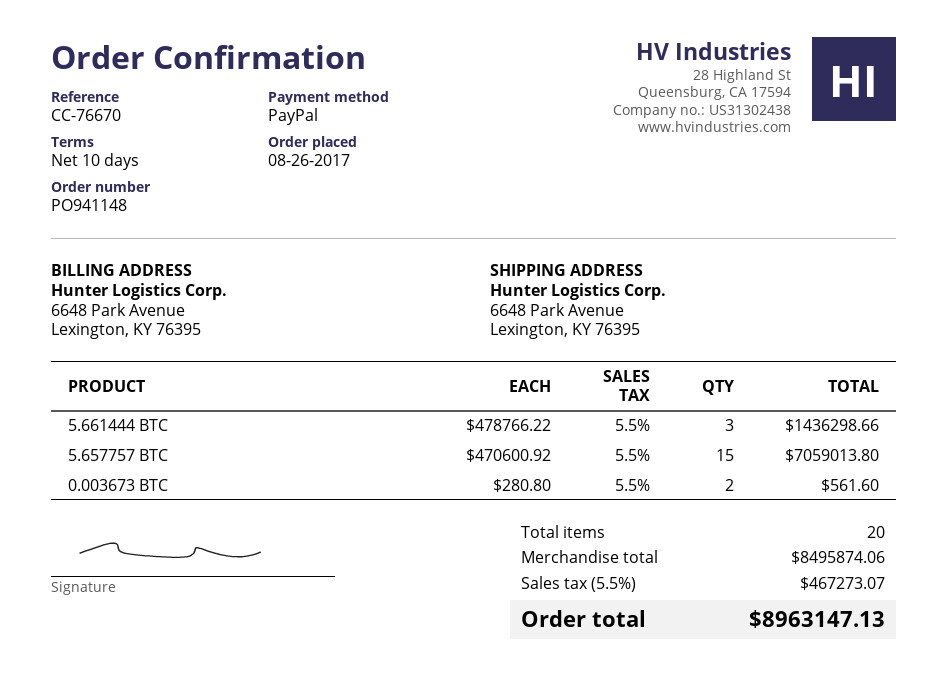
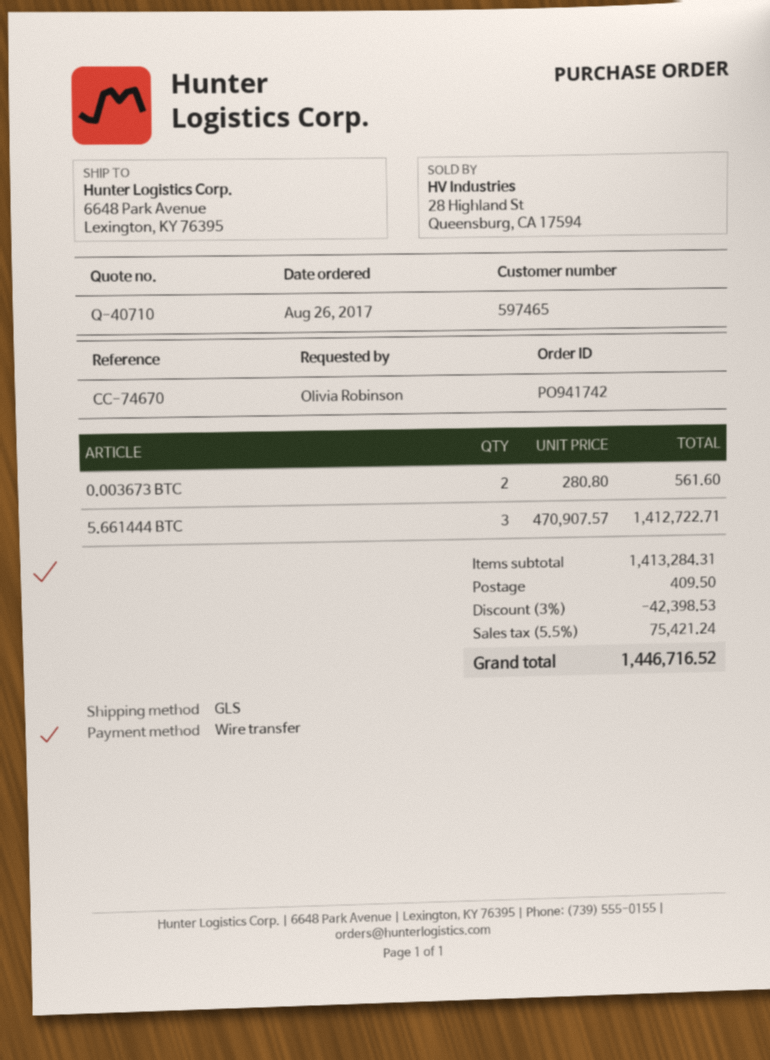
order number: PO941148 -> PO941742
reference: CC-76670 -> CC-74670
payment method: PayPal -> bank transfer
5.661444 BTC: 3 x 478766.22 = 1436298.66 -> 3 x 470907.57 = 1412722.71
5.657757 BTC: 15 x 470600.92 = 7059013.80 -> none
subtotal: 8495874.06 -> 1413284.31
discount: none -> 3% = 42398.53
shipping: none -> 409.50
tax: 5.5% = 467273.07 -> 5.5% = 75421.24
total: 8963147.13 -> 1446716.52

